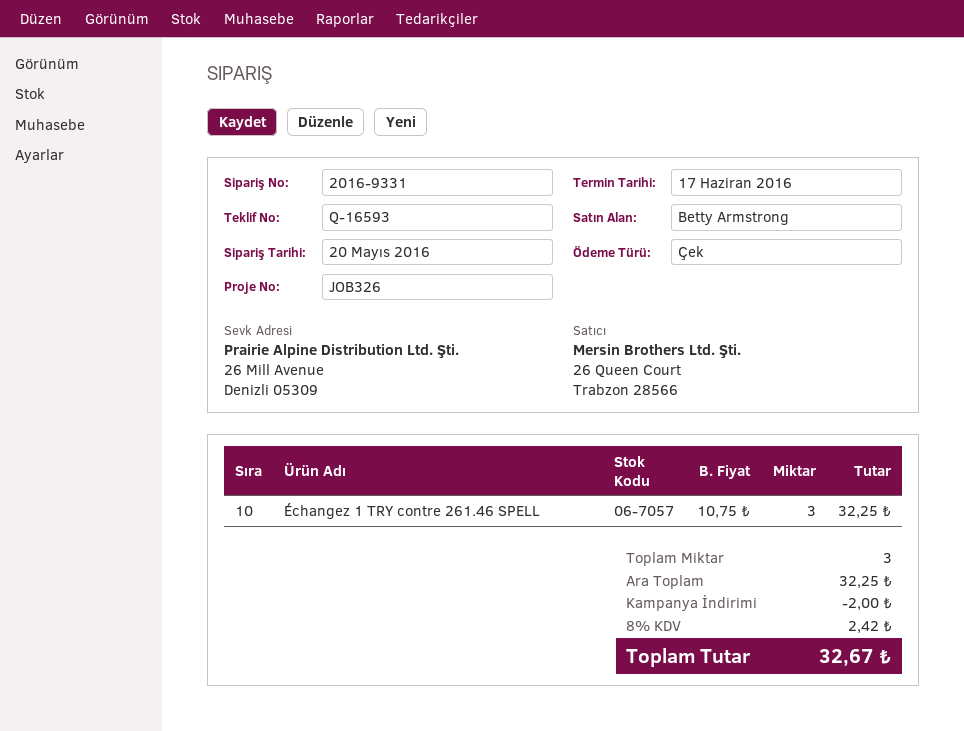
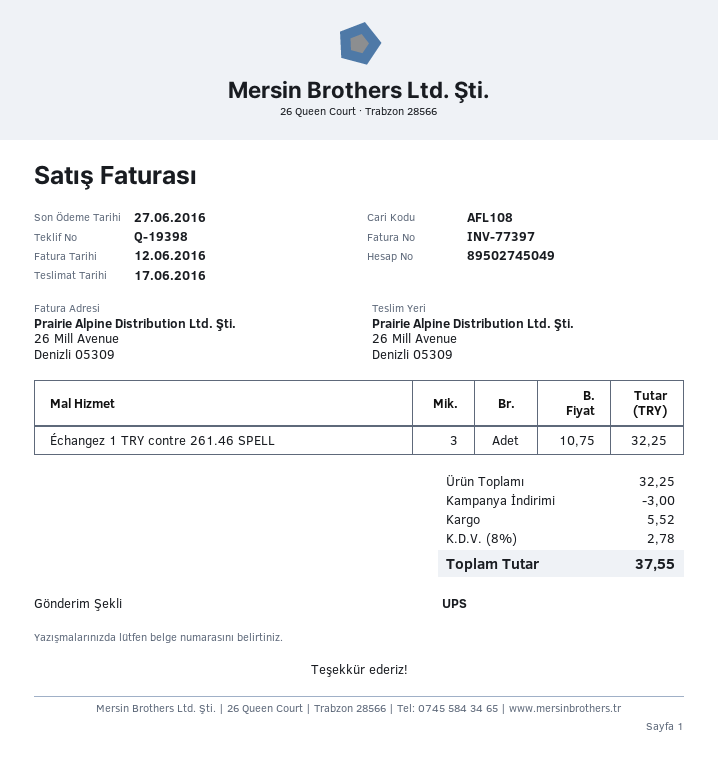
quote number: Q-16593 -> Q-19398
discount: 2.00 -> 3.00
shipping: none -> 5.52
tax: 8% = 2.42 -> 8% = 2.78
total: 32.67 -> 37.55

